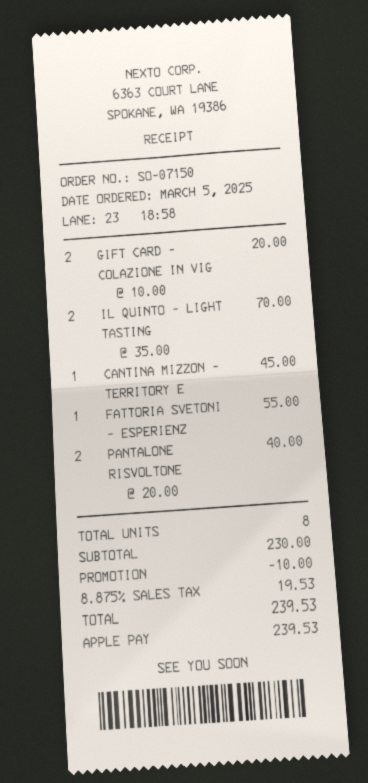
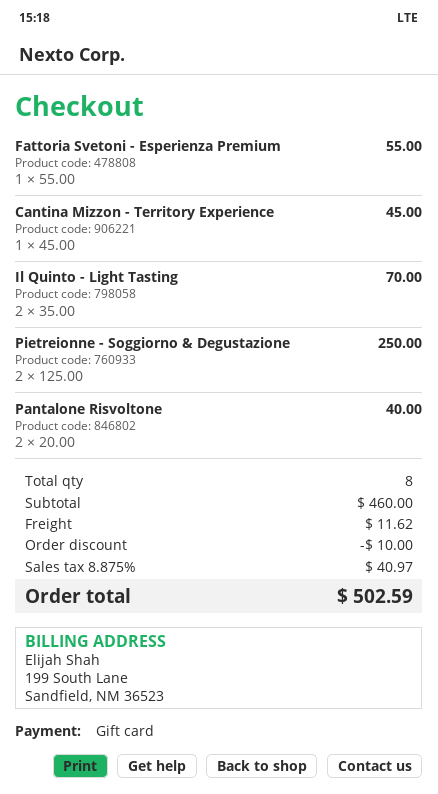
payment method: Apple Pay -> gift card
GIFT CARD - COLAZIONE IN VIG: 2 x 10.00 = 20.00 -> none
Pietreionne - Soggiorno & Degustazione: none -> 2 x 125.00 = 250.00
subtotal: 230.00 -> 460.00
shipping: none -> 11.62
tax: 8.875% = 19.53 -> 8.875% = 40.97
total: 239.53 -> 502.59

